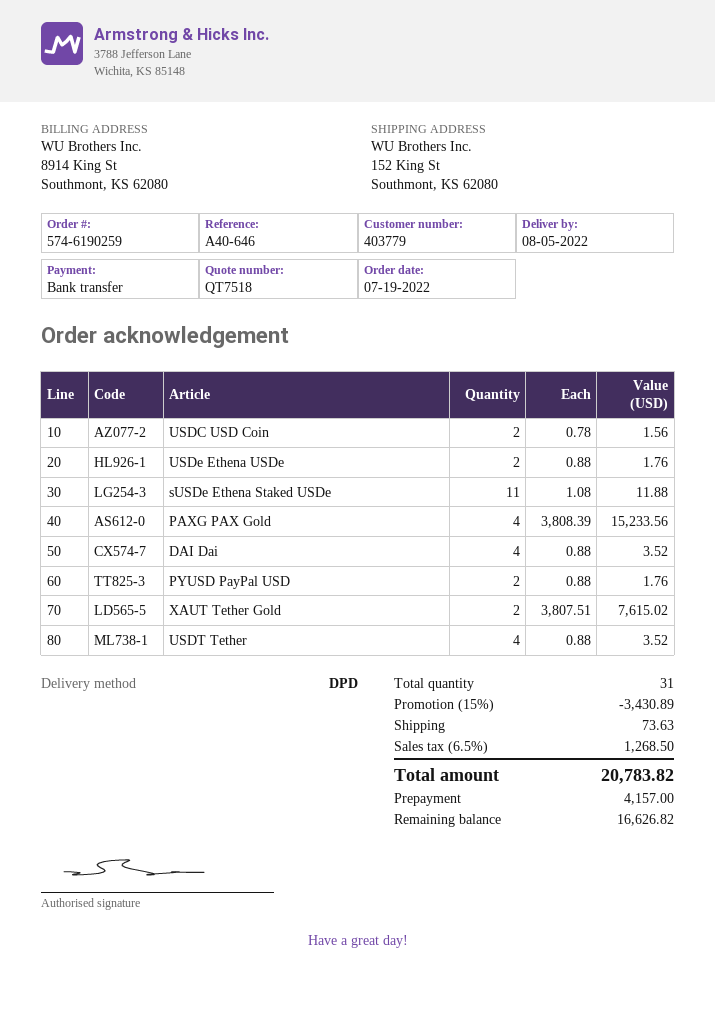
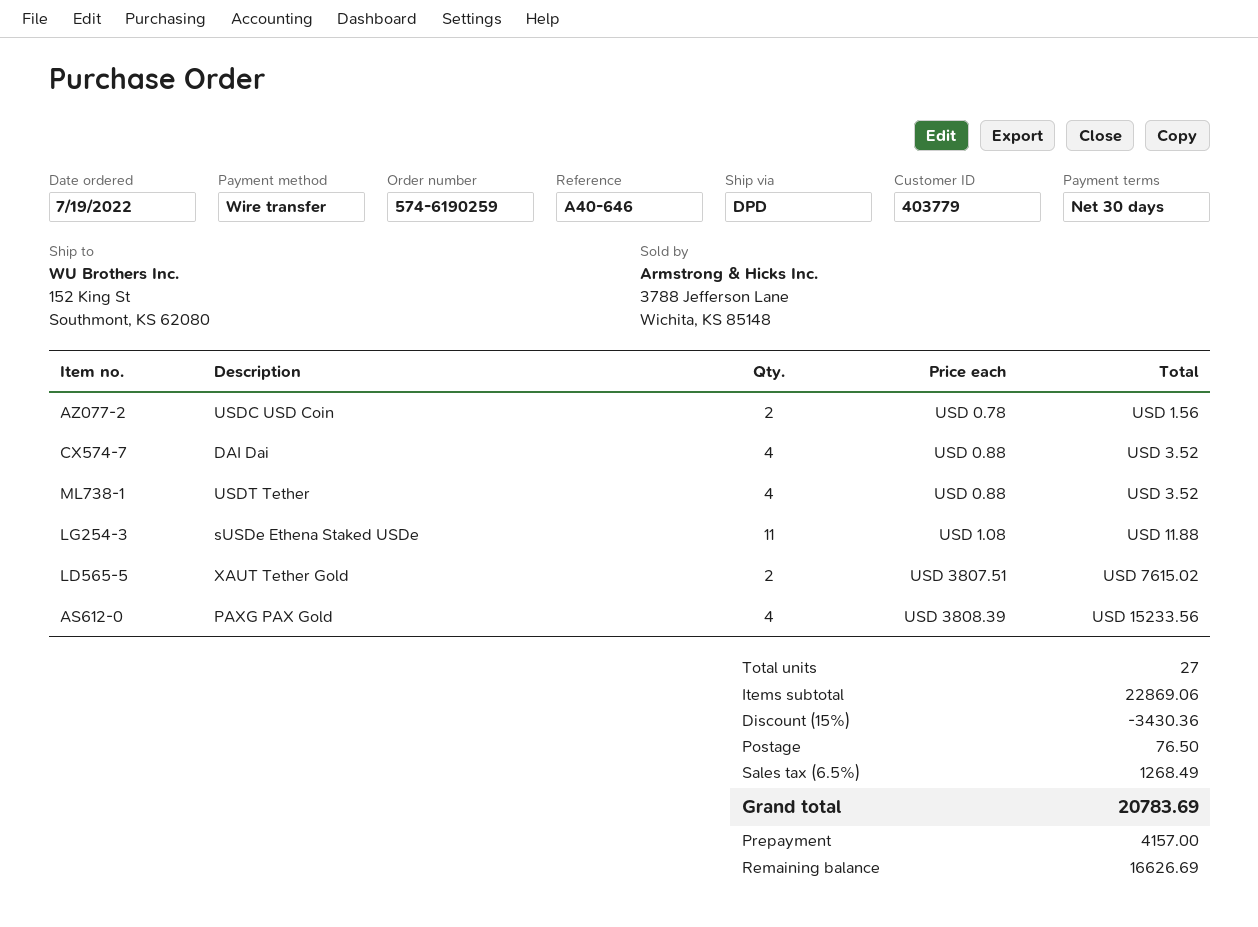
USDe Ethena USDe: 2 x 0.88 = 1.76 -> none
PYUSD PayPal USD: 2 x 0.88 = 1.76 -> none
total quantity: 31 -> 27
discount: 15% = 3430.89 -> 15% = 3430.36
shipping: 73.63 -> 76.50
tax: 6.5% = 1268.50 -> 6.5% = 1268.49
total: 20783.82 -> 20783.69
balance: 16626.82 -> 16626.69

